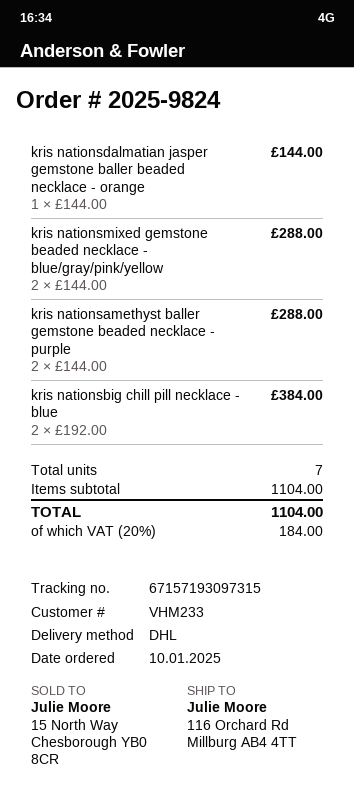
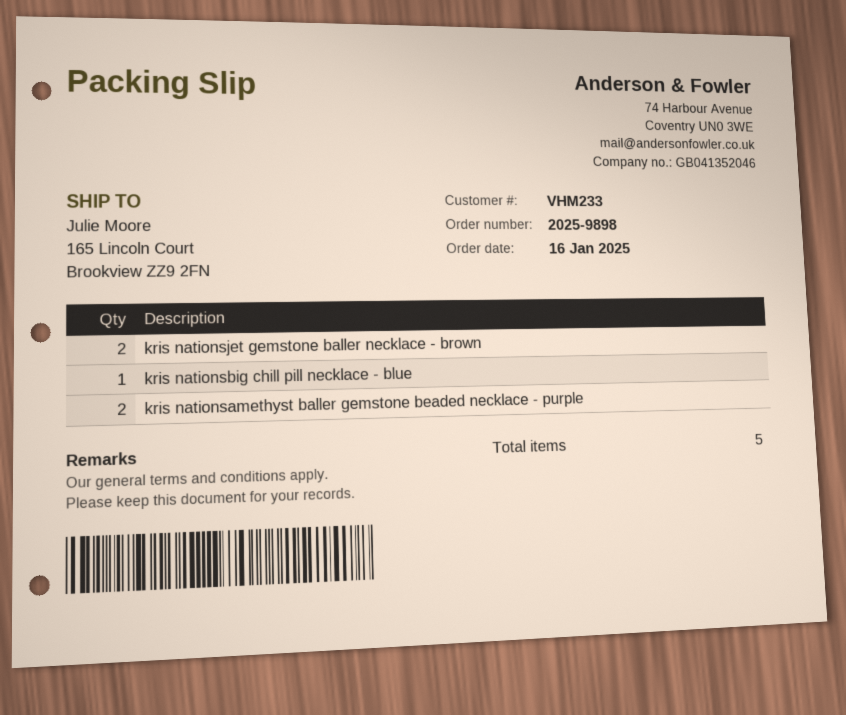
order number: 2025-9824 -> 2025-9898
order date: 2025-01-10 -> 2025-01-16
ship to: 116 Orchard Rd, Millburg AB4 4TT -> 165 Lincoln Court, Brookview ZZ9 2FN
kris nationsdalmatian jasper gemstone baller beaded necklace - orange: 1 -> none
kris nationsmixed gemstone beaded necklace - blue/gray/pink/yellow: 2 -> none
kris nationsbig chill pill necklace - blue: 2 -> 1
kris nationsjet gemstone baller necklace - brown: none -> 2
total quantity: 7 -> 5

